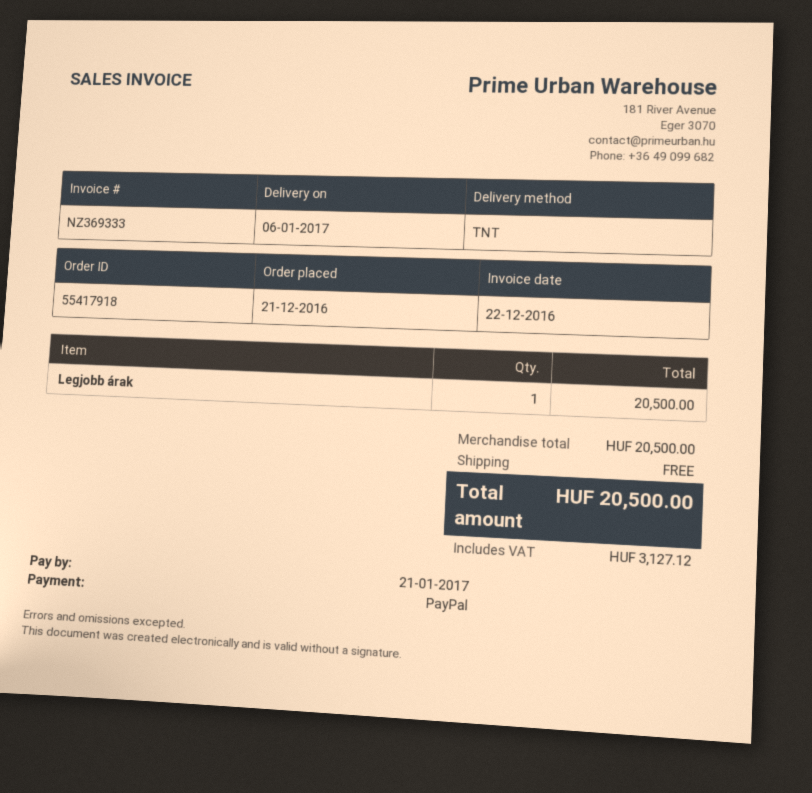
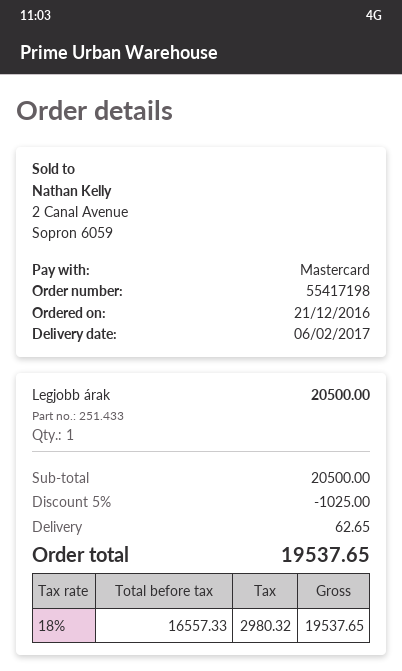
order number: 55417918 -> 55417198
delivery date: 2017-01-06 -> 2017-02-06
payment method: PayPal -> Mastercard
discount: none -> 5% = 1025.00
shipping: 0.00 -> 62.65
tax: 3127.12 -> 2980.32
total: 20500.00 -> 19537.65

